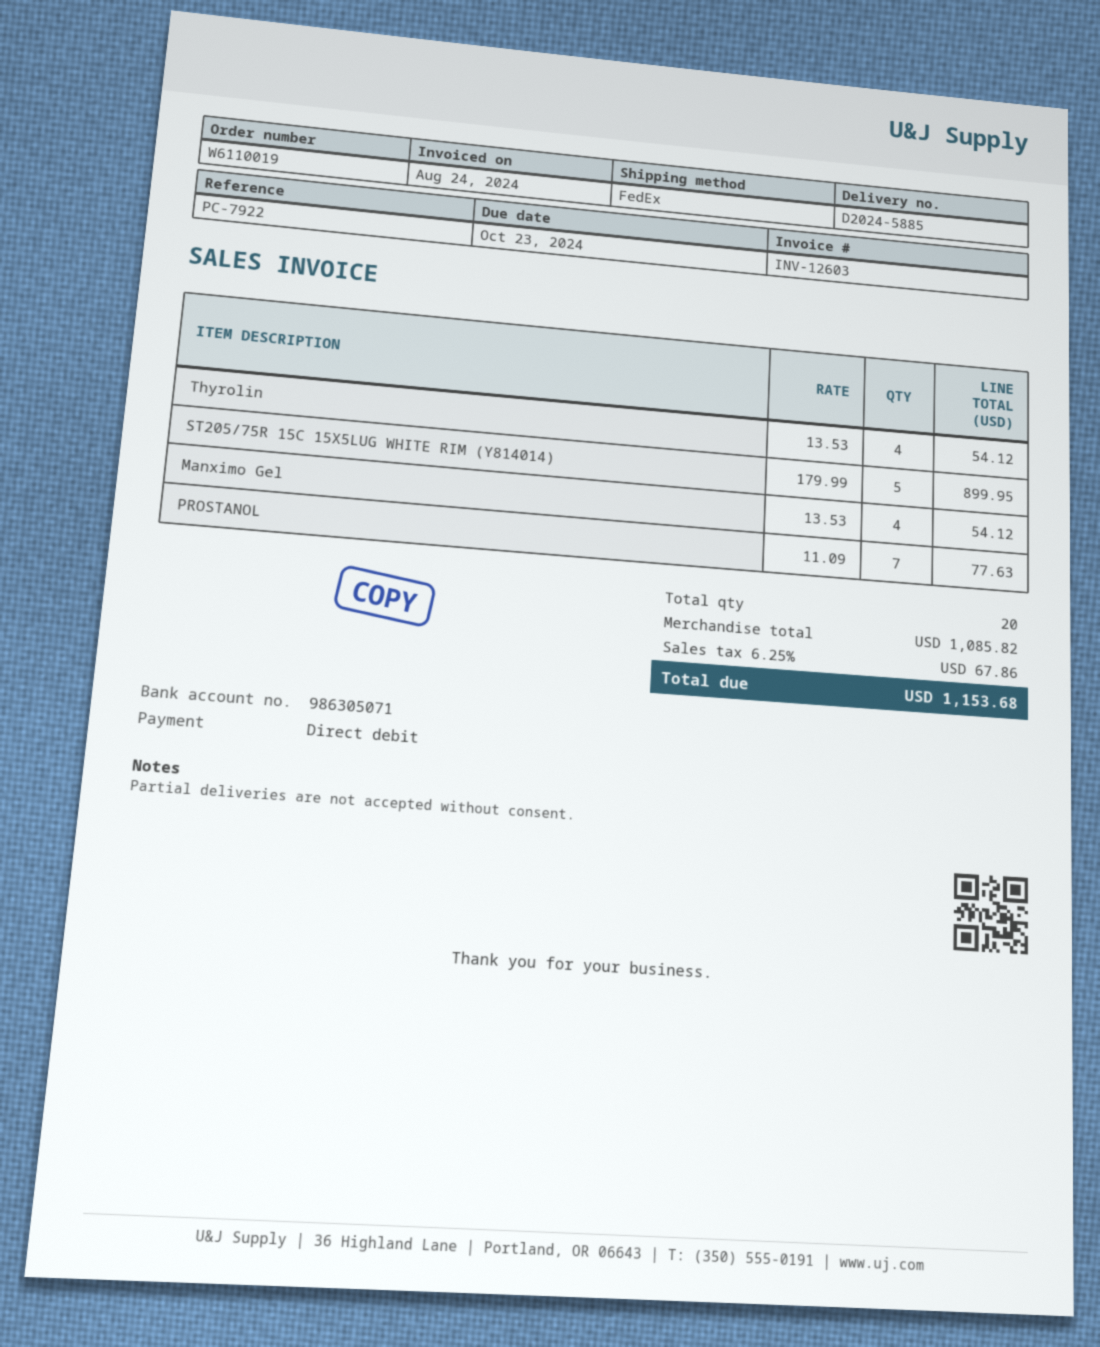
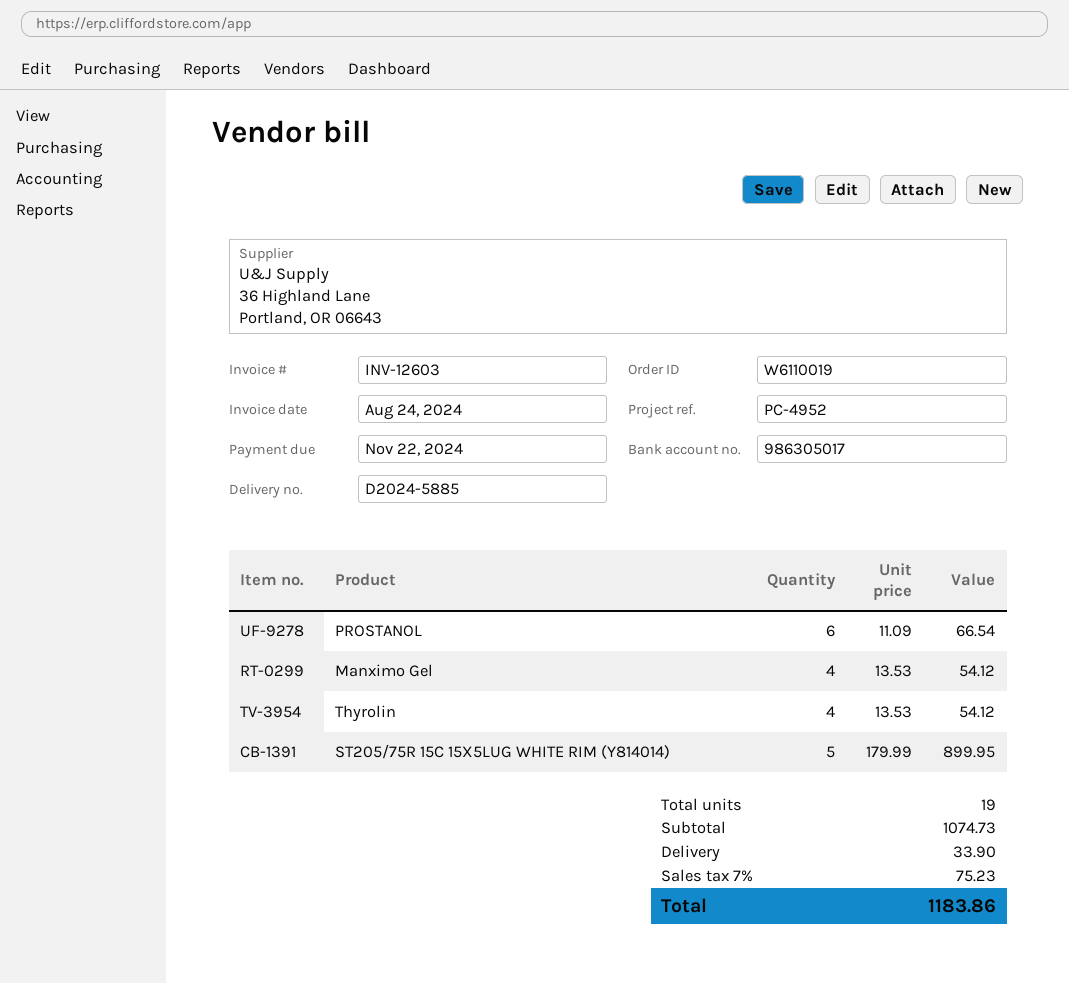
due date: 2024-10-23 -> 2024-11-22
reference: PC-7922 -> PC-4952
bank account: 986305071 -> 986305017
PROSTANOL: 7 x 11.09 = 77.63 -> 6 x 11.09 = 66.54
total quantity: 20 -> 19
subtotal: 1085.82 -> 1074.73
shipping: none -> 33.90
tax: 6.25% = 67.86 -> 7% = 75.23
total: 1153.68 -> 1183.86

